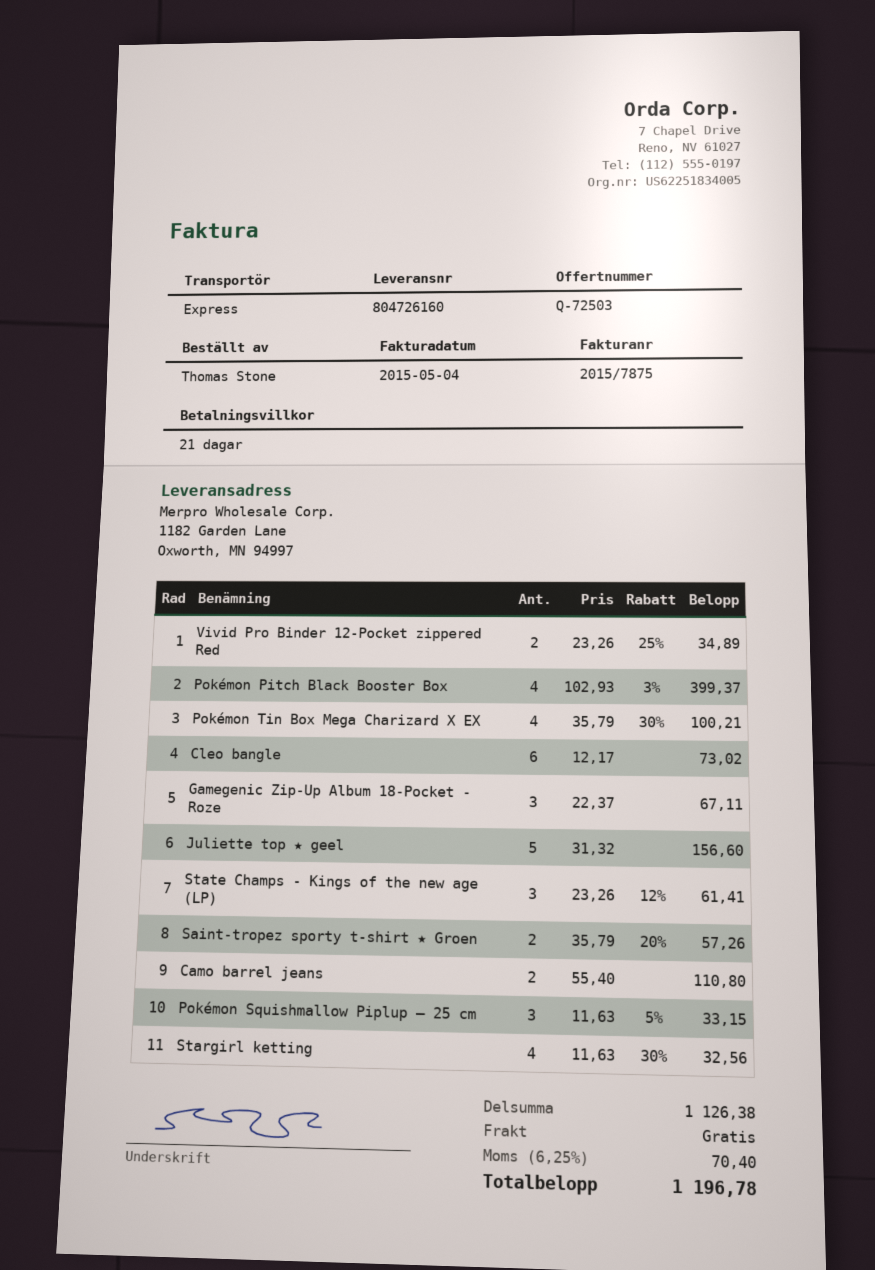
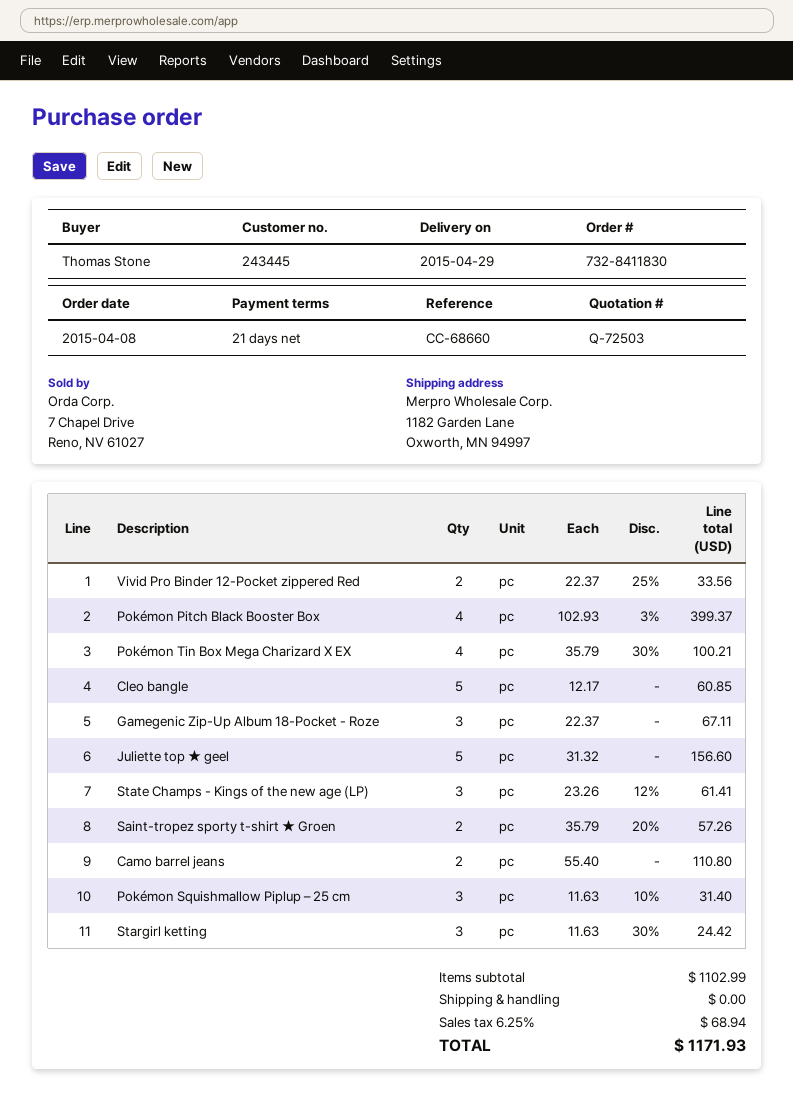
Vivid Pro Binder 12-Pocket zippered Red: 2 x 23.26 - 25% = 34.89 -> 2 x 22.37 - 25% = 33.56
Cleo bangle: 6 x 12.17 = 73.02 -> 5 x 12.17 = 60.85
Pokémon Squishmallow Piplup – 25 cm: 3 x 11.63 - 5% = 33.15 -> 3 x 11.63 - 10% = 31.40
Stargirl ketting: 4 x 11.63 - 30% = 32.56 -> 3 x 11.63 - 30% = 24.42
subtotal: 1126.38 -> 1102.99
tax: 6.25% = 70.40 -> 6.25% = 68.94
total: 1196.78 -> 1171.93

